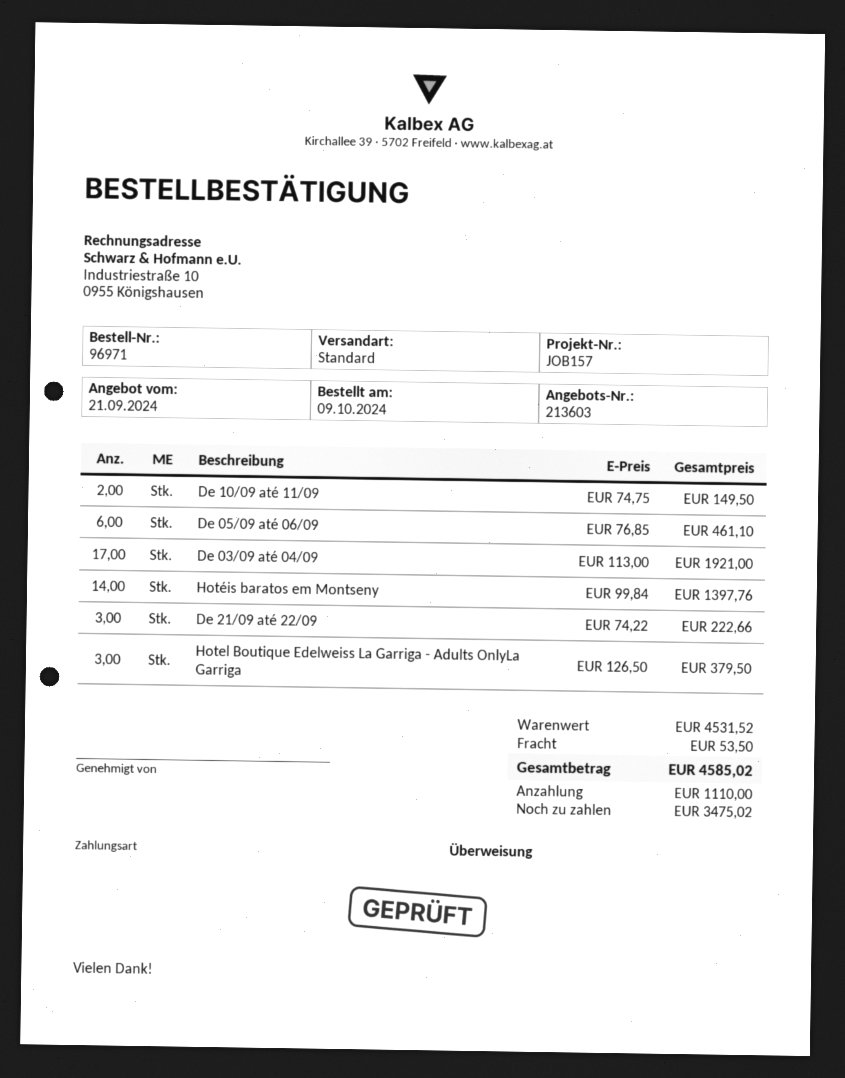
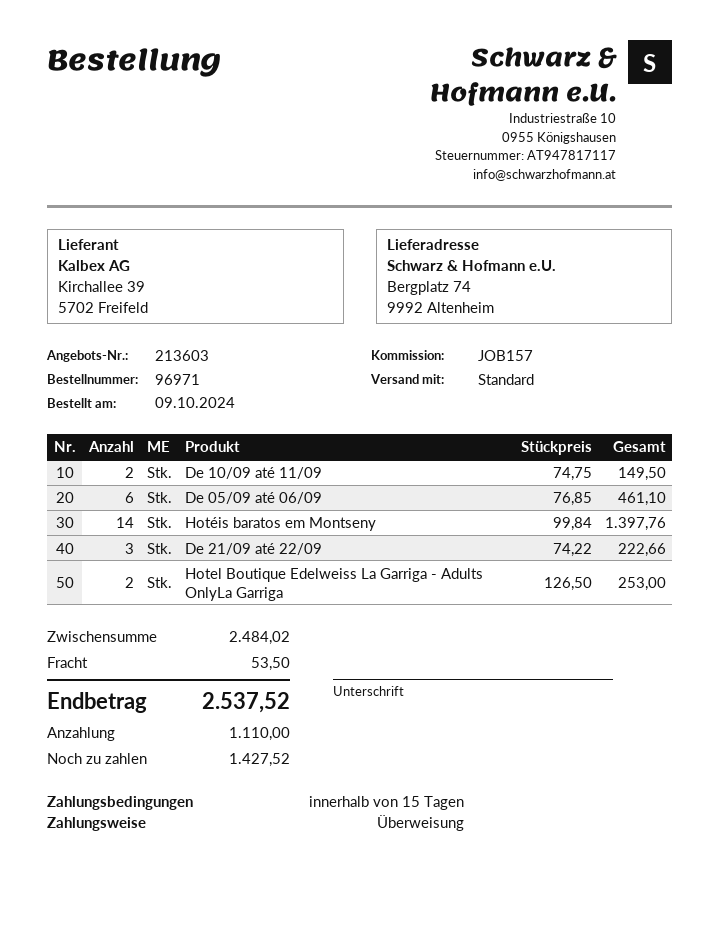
De 03/09 até 04/09: 17 x 113.00 = 1921.00 -> none
Hotel Boutique Edelweiss La Garriga - Adults OnlyLa Garriga: 3 x 126.50 = 379.50 -> 2 x 126.50 = 253.00
subtotal: 4531.52 -> 2484.02
total: 4585.02 -> 2537.52
balance: 3475.02 -> 1427.52

